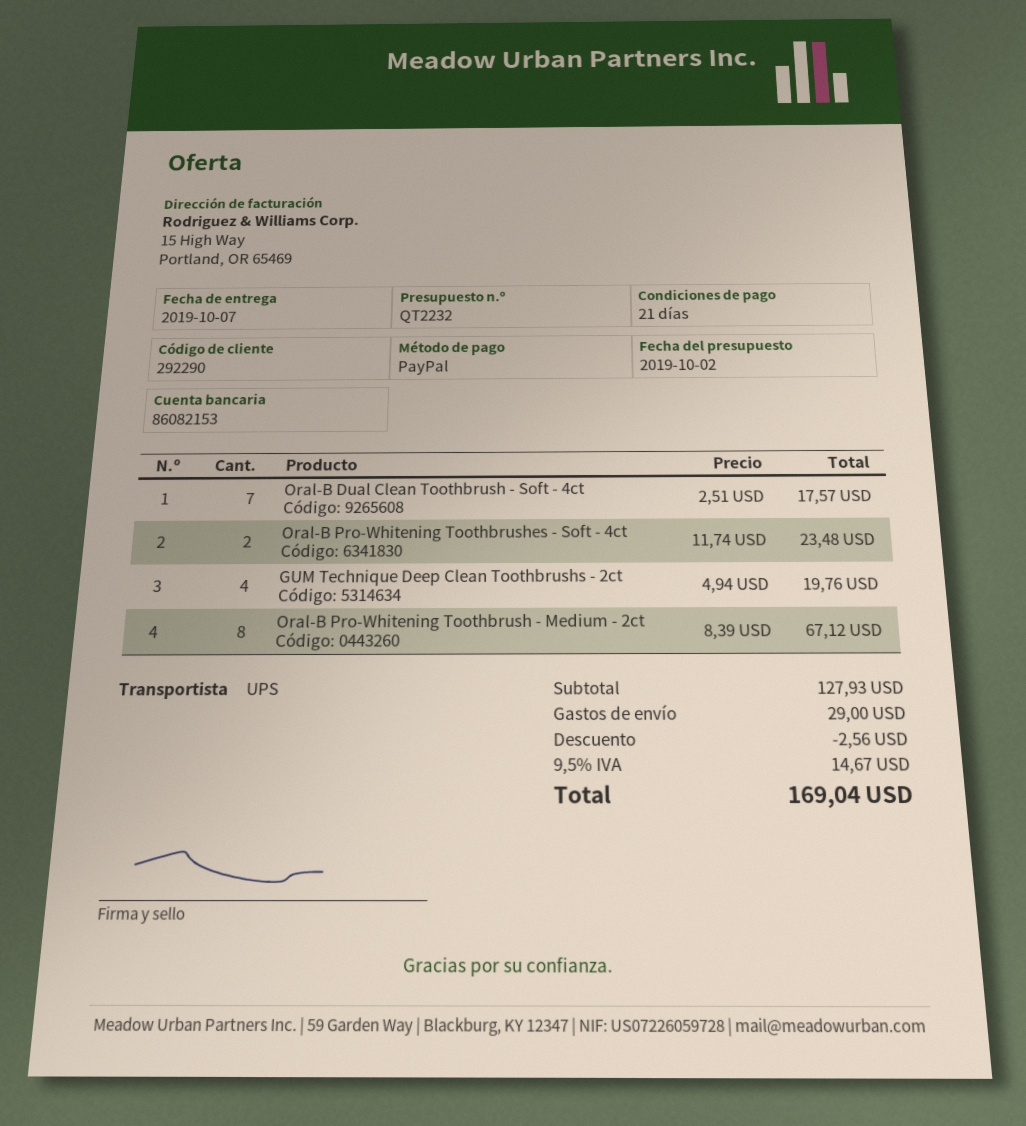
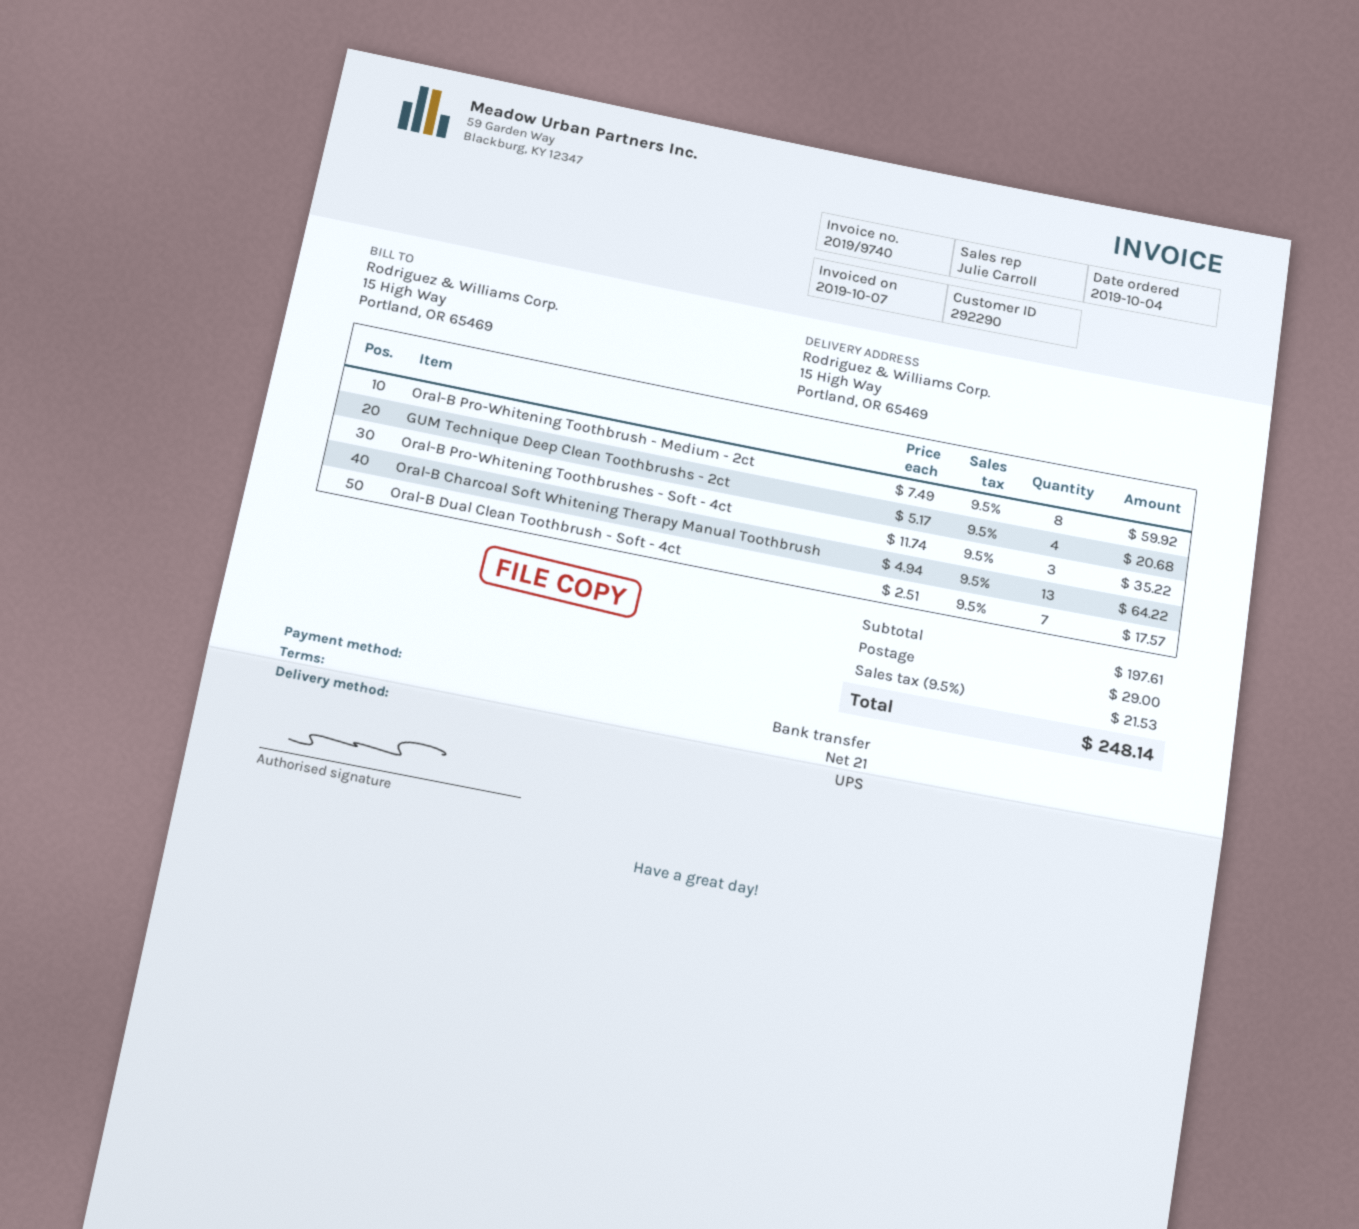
payment method: PayPal -> bank transfer
Oral-B Pro-Whitening Toothbrushes - Soft - 4ct: 2 x 11.74 = 23.48 -> 3 x 11.74 = 35.22
GUM Technique Deep Clean Toothbrushs - 2ct: 4 x 4.94 = 19.76 -> 4 x 5.17 = 20.68
Oral-B Pro-Whitening Toothbrush - Medium - 2ct: 8 x 8.39 = 67.12 -> 8 x 7.49 = 59.92
Oral-B Charcoal Soft Whitening Therapy Manual Toothbrush: none -> 13 x 4.94 = 64.22
subtotal: 127.93 -> 197.61
discount: 2.56 -> none
tax: 9.5% = 14.67 -> 9.5% = 21.53
total: 169.04 -> 248.14

